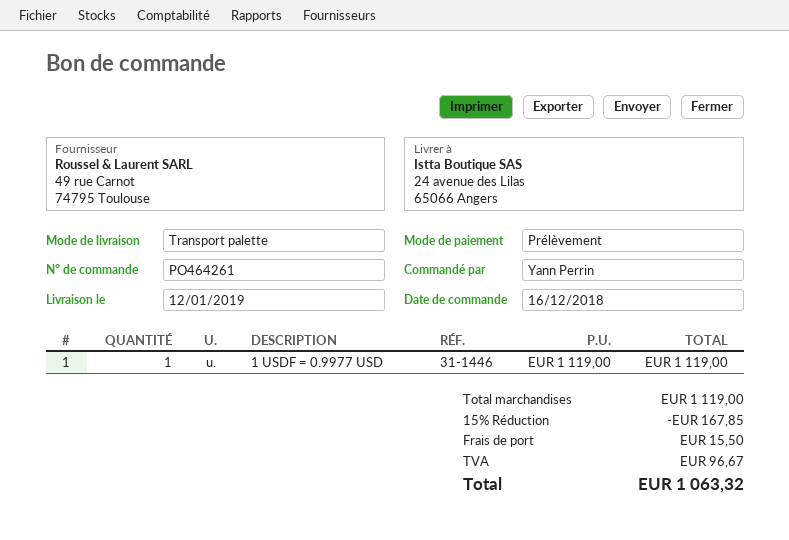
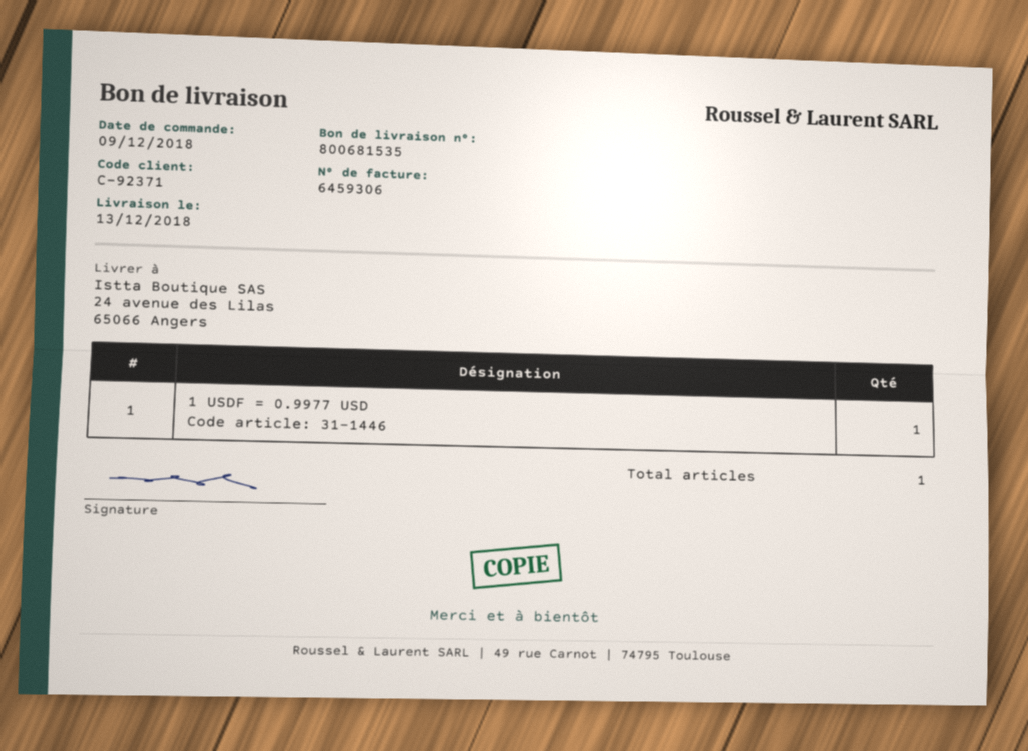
order date: 2018-12-16 -> 2018-12-09
delivery date: 2019-01-12 -> 2018-12-13

